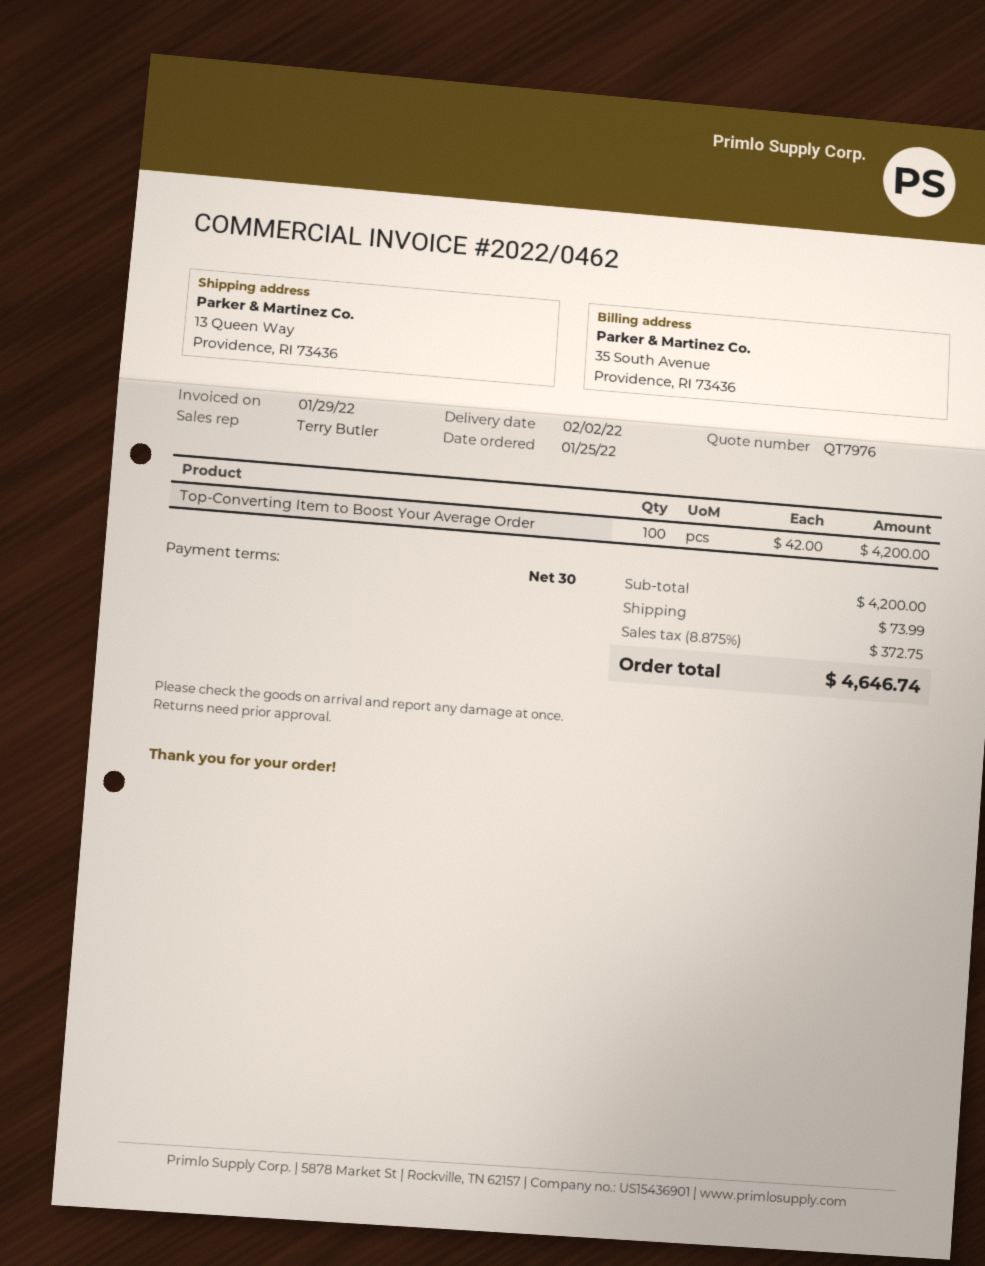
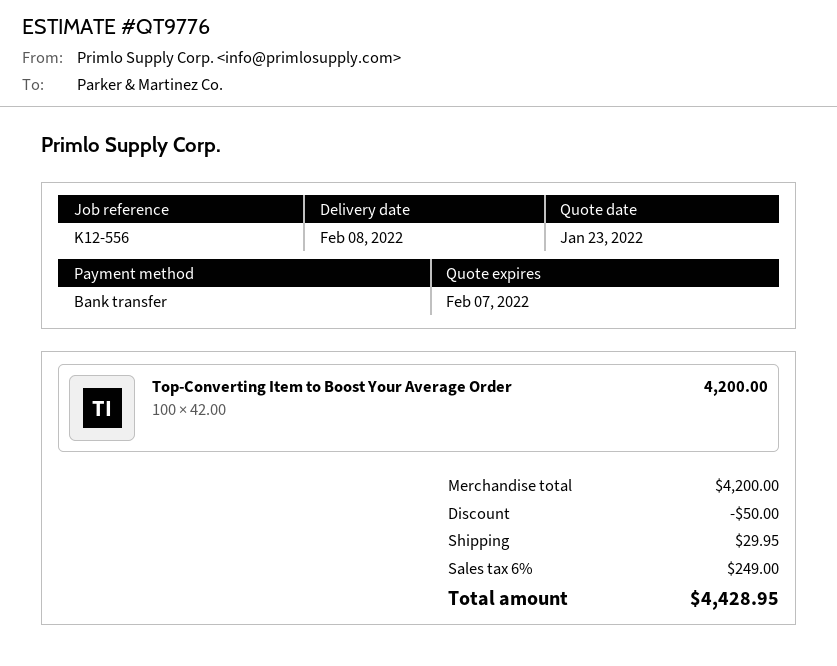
quote number: QT7976 -> QT9776
delivery date: 2022-02-02 -> 2022-02-08
discount: none -> 50.00
shipping: 73.99 -> 29.95
tax: 8.875% = 372.75 -> 6% = 249.00
total: 4646.74 -> 4428.95

